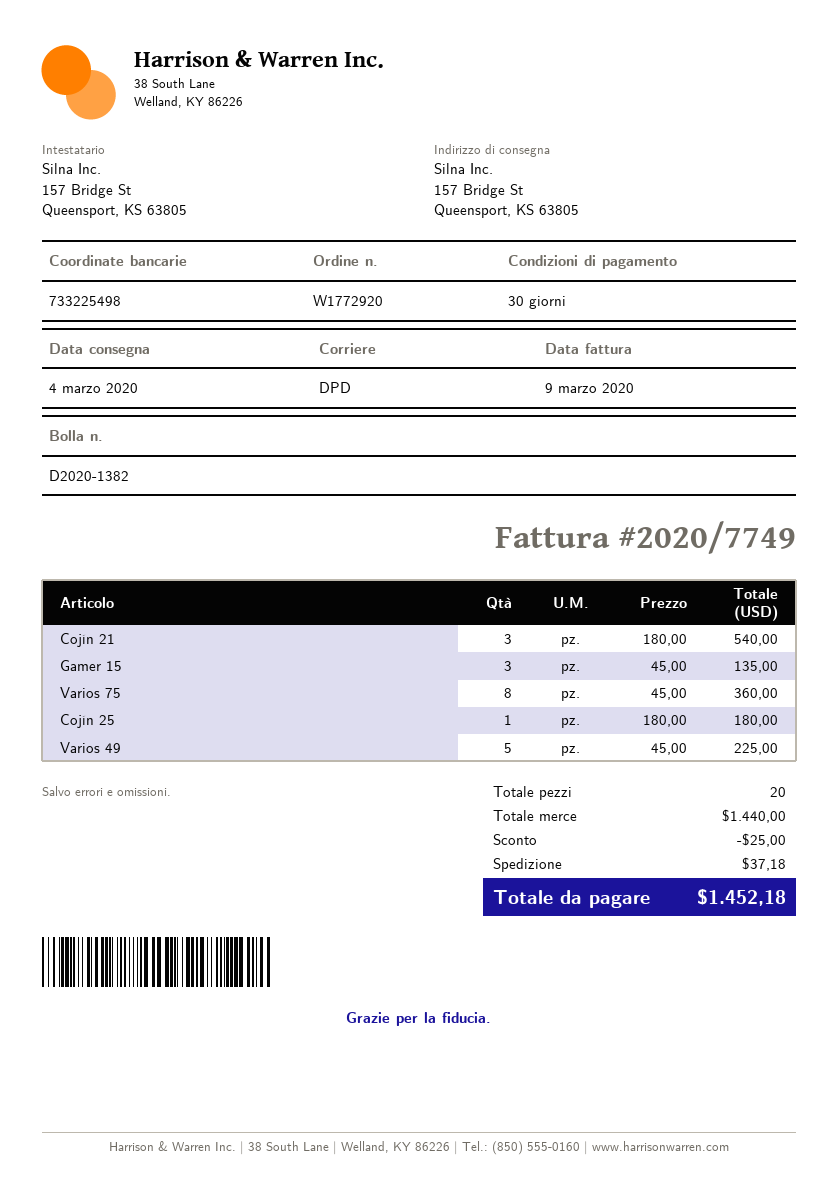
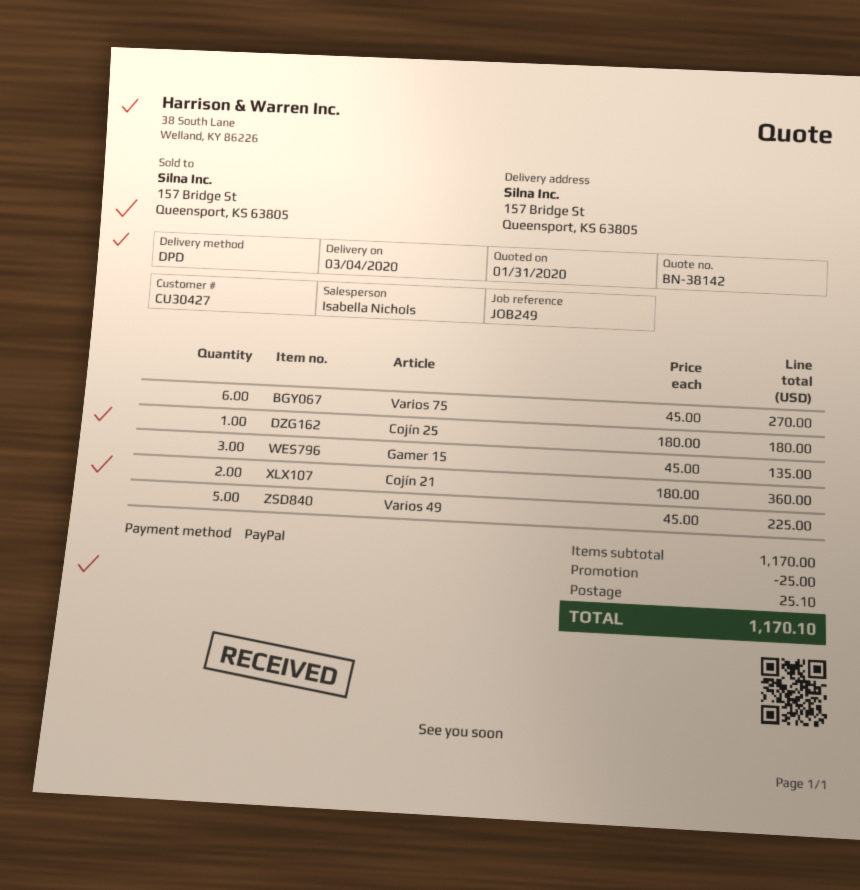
Cojín 21: 3 x 180.00 = 540.00 -> 2 x 180.00 = 360.00
Varios 75: 8 x 45.00 = 360.00 -> 6 x 45.00 = 270.00
subtotal: 1440.00 -> 1170.00
shipping: 37.18 -> 25.10
total: 1452.18 -> 1170.10

